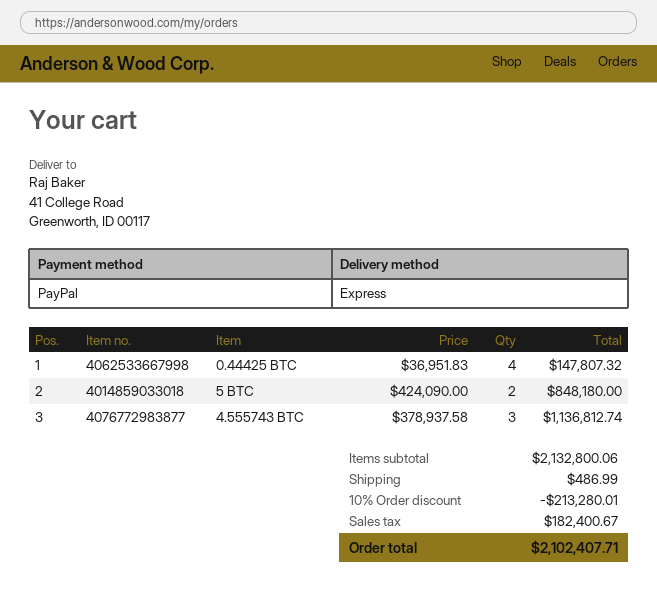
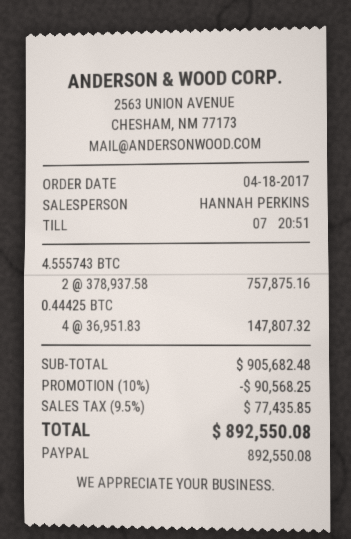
5 BTC: 2 x 424090.00 = 848180.00 -> none
4.555743 BTC: 3 x 378937.58 = 1136812.74 -> 2 x 378937.58 = 757875.16
subtotal: 2132800.06 -> 905682.48
discount: 10% = 213280.01 -> 10% = 90568.25
shipping: 486.99 -> none
tax: 182400.67 -> 77435.85
total: 2102407.71 -> 892550.08

